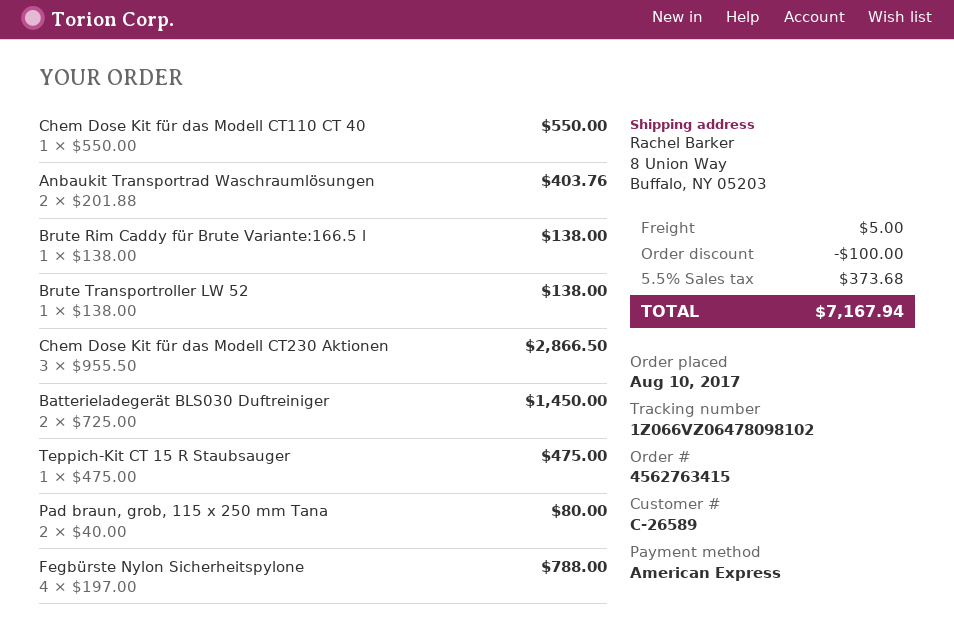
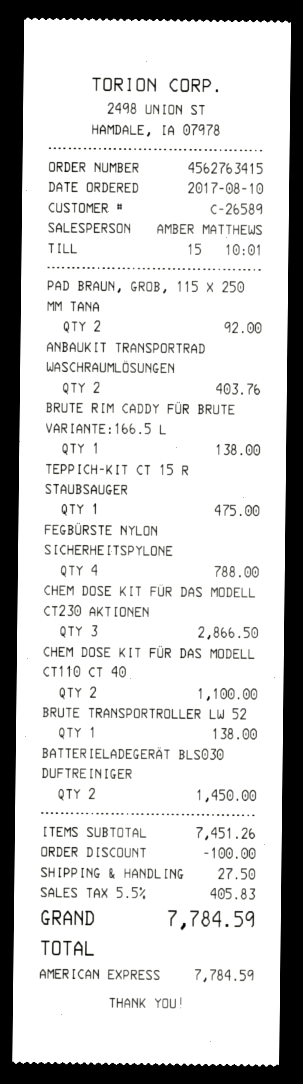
Chem Dose Kit für das Modell CT110 CT 40: 1 for 550.00 -> 2 for 1100.00
Pad braun, grob, 115 x 250 mm Tana: 2 for 80.00 -> 2 for 92.00
shipping: 5.00 -> 27.50
tax: 5.5% = 373.68 -> 5.5% = 405.83
total: 7167.94 -> 7784.59

